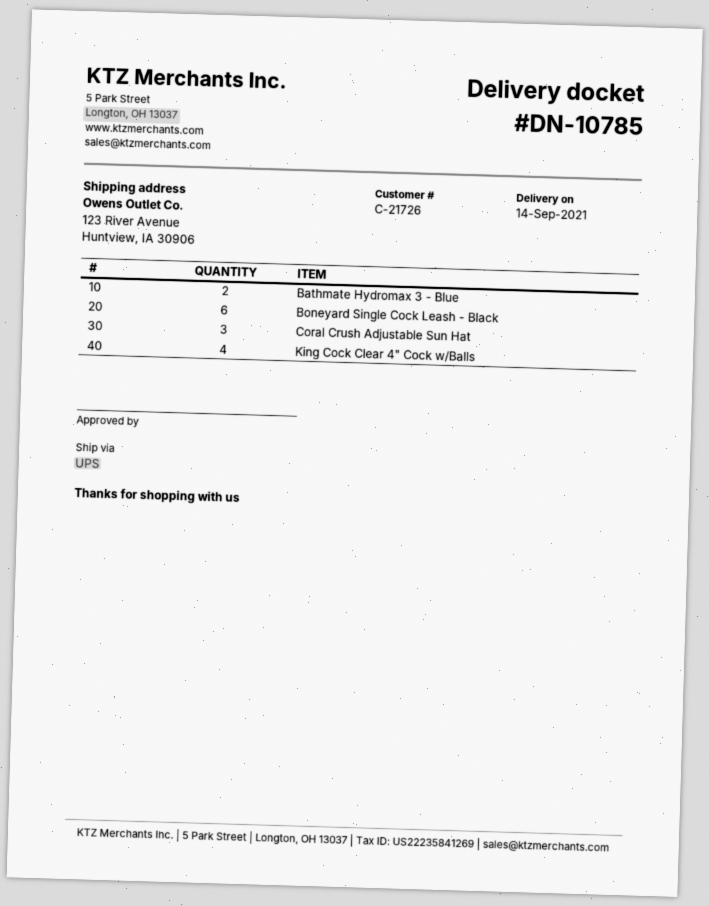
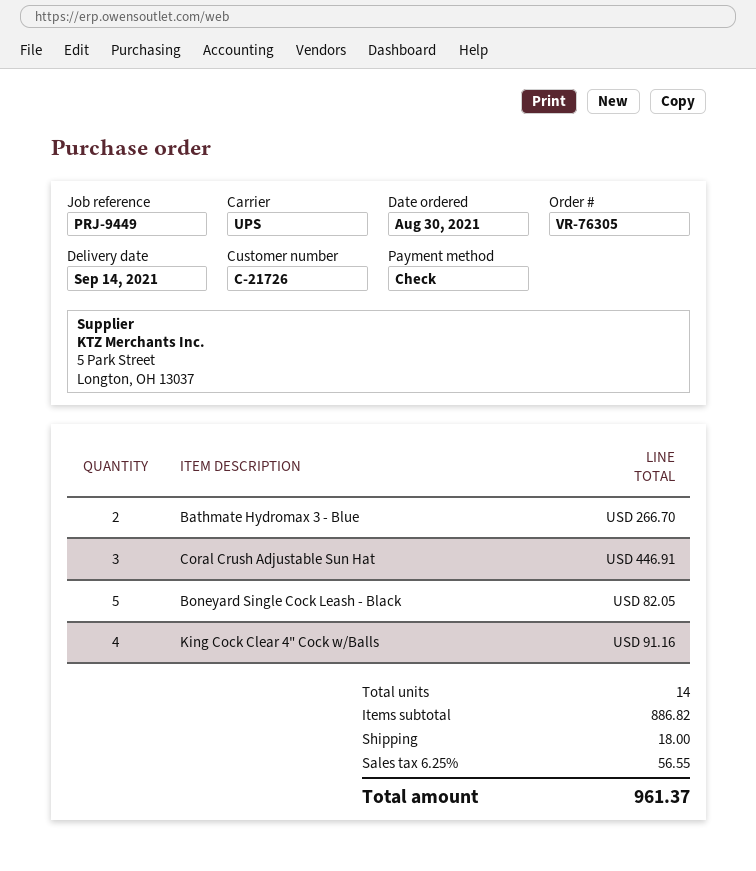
Boneyard Single Cock Leash - Black: 6 -> 5

